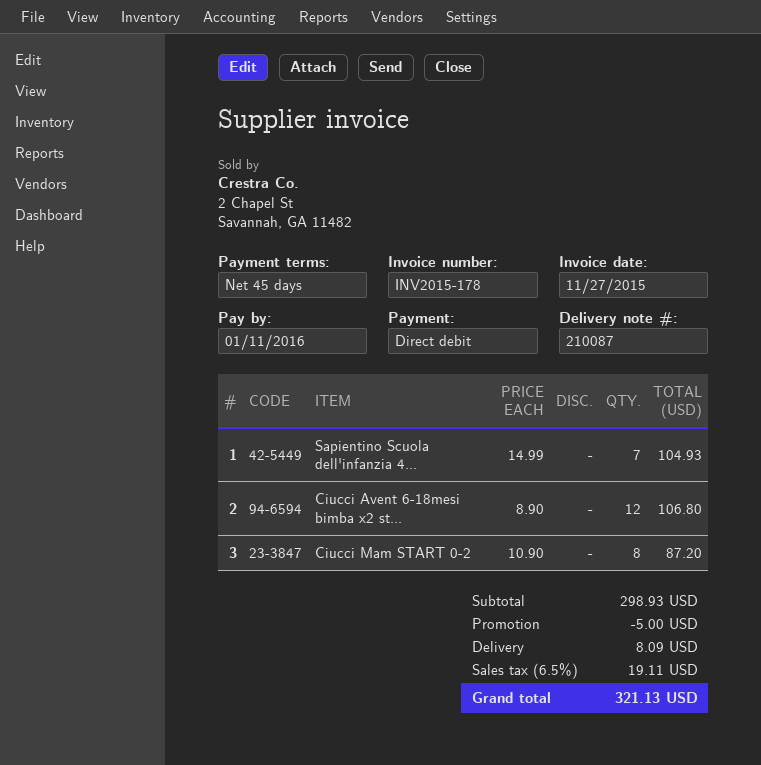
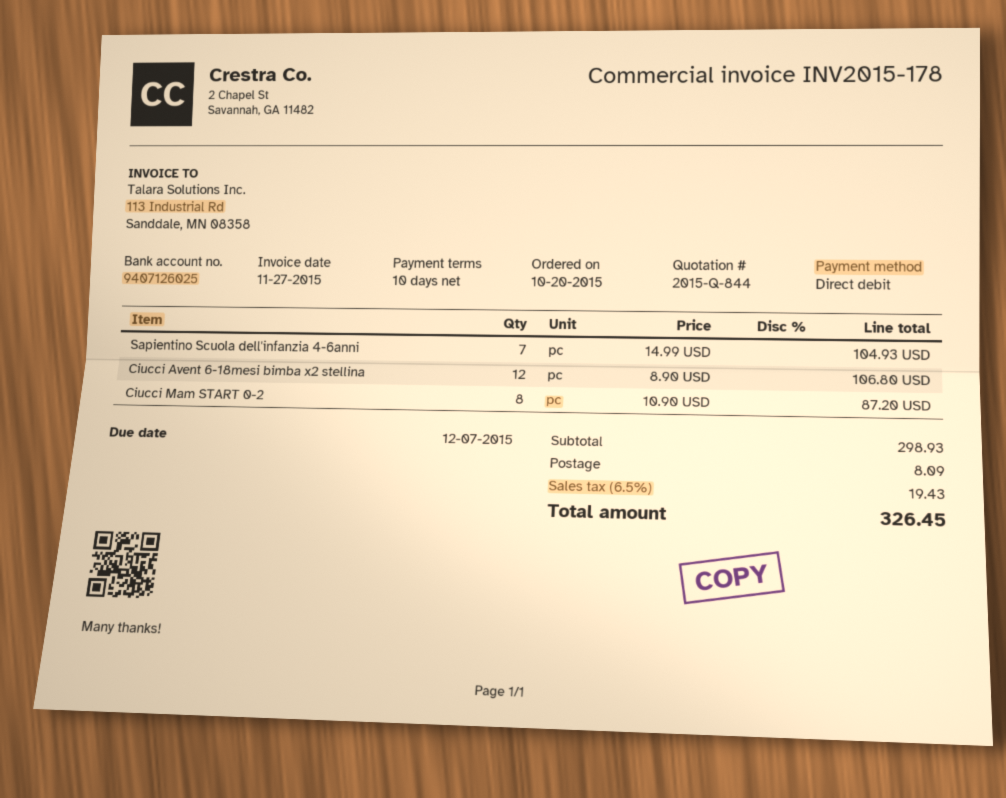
payment terms: 45 days -> 10 days
due date: 2016-01-11 -> 2015-12-07
discount: 5.00 -> none
tax: 6.5% = 19.11 -> 6.5% = 19.43
total: 321.13 -> 326.45

